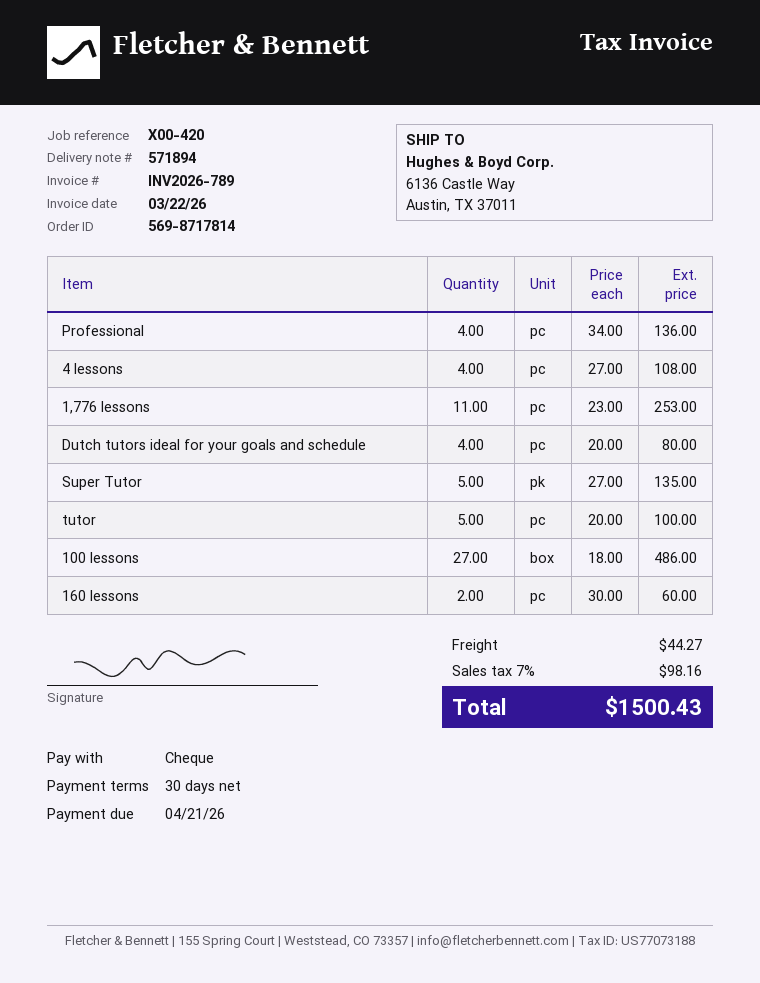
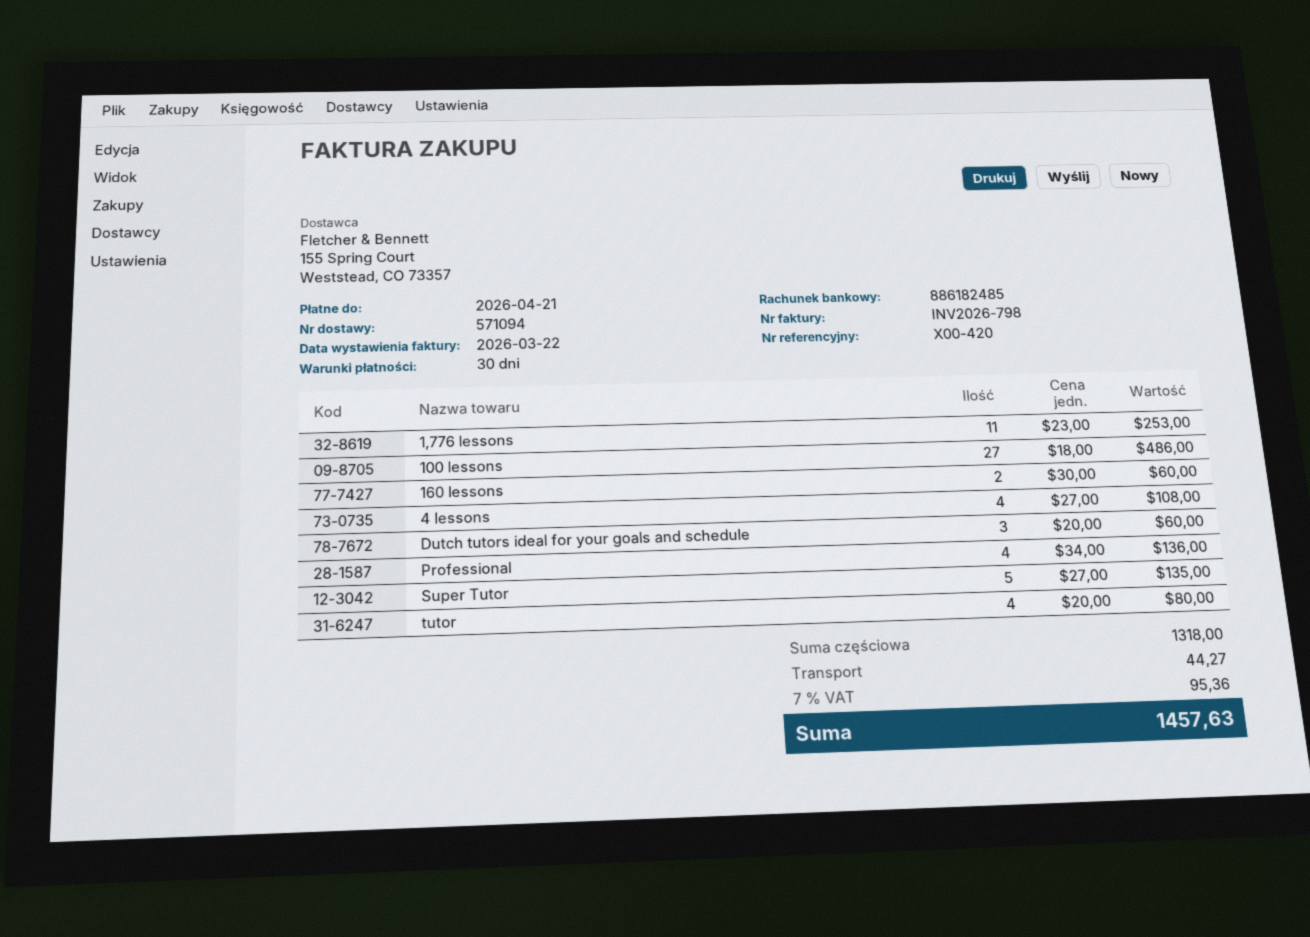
delivery note number: 571894 -> 571094
invoice number: INV2026-789 -> INV2026-798
Dutch tutors ideal for your goals and schedule: 4 x 20.00 = 80.00 -> 3 x 20.00 = 60.00
tutor: 5 x 20.00 = 100.00 -> 4 x 20.00 = 80.00
tax: 7% = 98.16 -> 7% = 95.36
total: 1500.43 -> 1457.63

